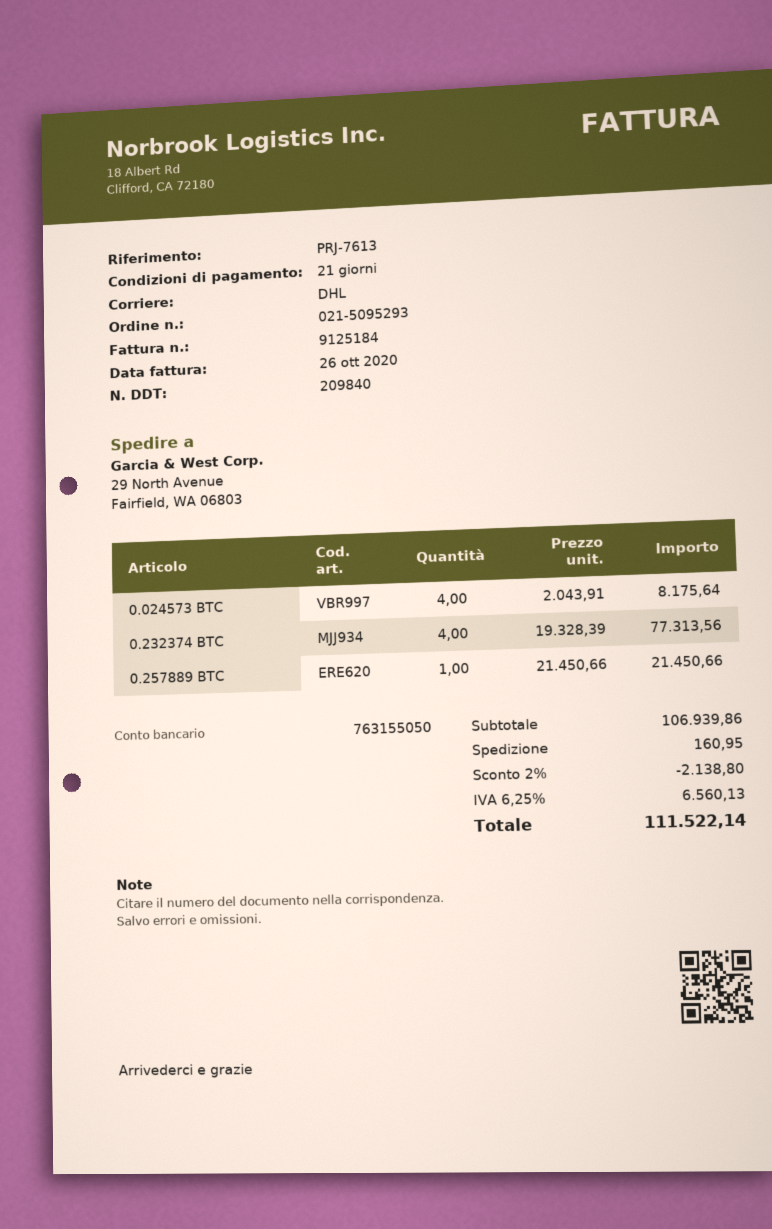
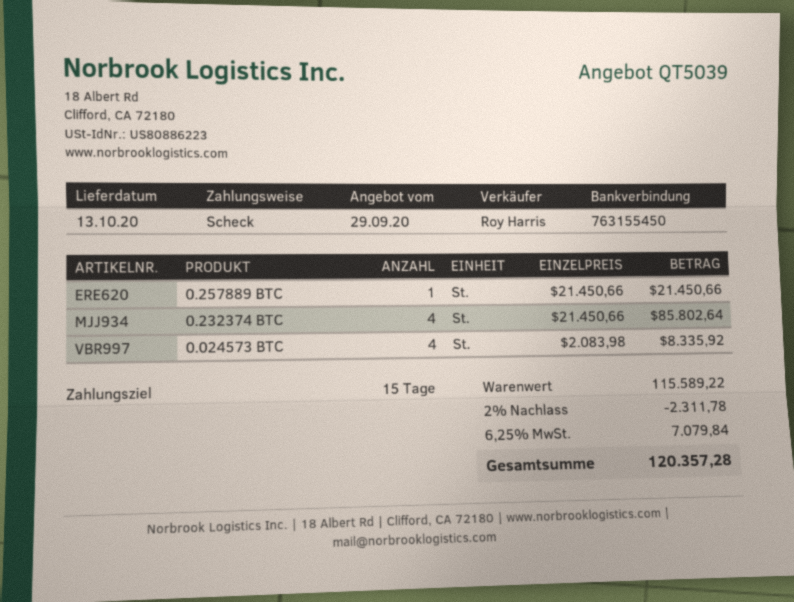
payment terms: 21 days -> 15 days
bank account: 763155050 -> 763155450
0.024573 BTC: 4 x 2043.91 = 8175.64 -> 4 x 2083.98 = 8335.92
0.232374 BTC: 4 x 19328.39 = 77313.56 -> 4 x 21450.66 = 85802.64
subtotal: 106939.86 -> 115589.22
discount: 2% = 2138.80 -> 2% = 2311.78
shipping: 160.95 -> none
tax: 6.25% = 6560.13 -> 6.25% = 7079.84
total: 111522.14 -> 120357.28

